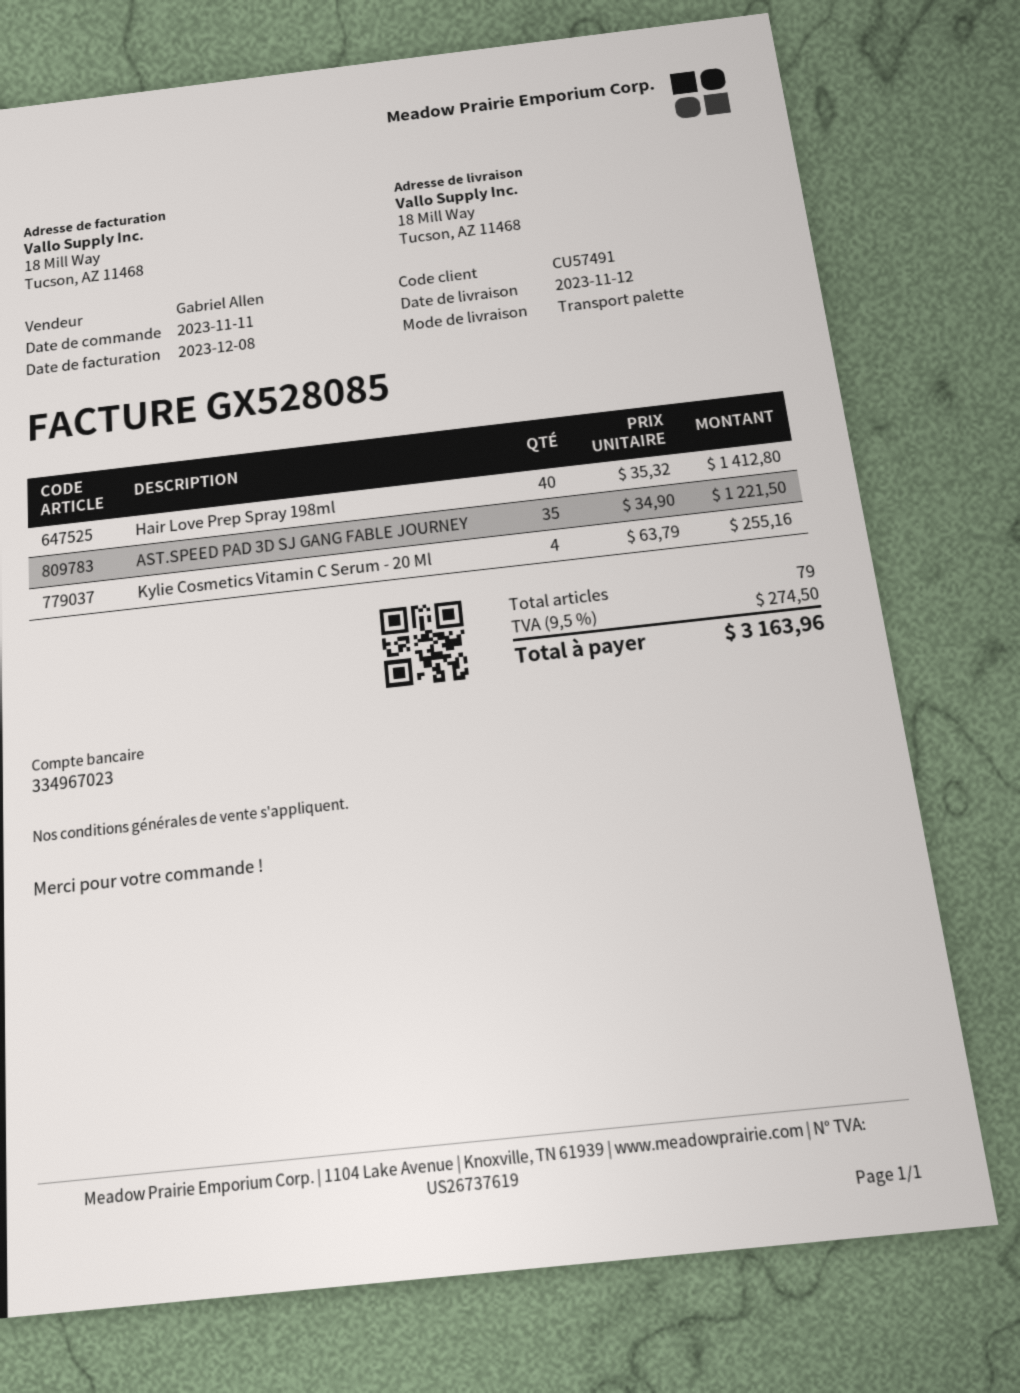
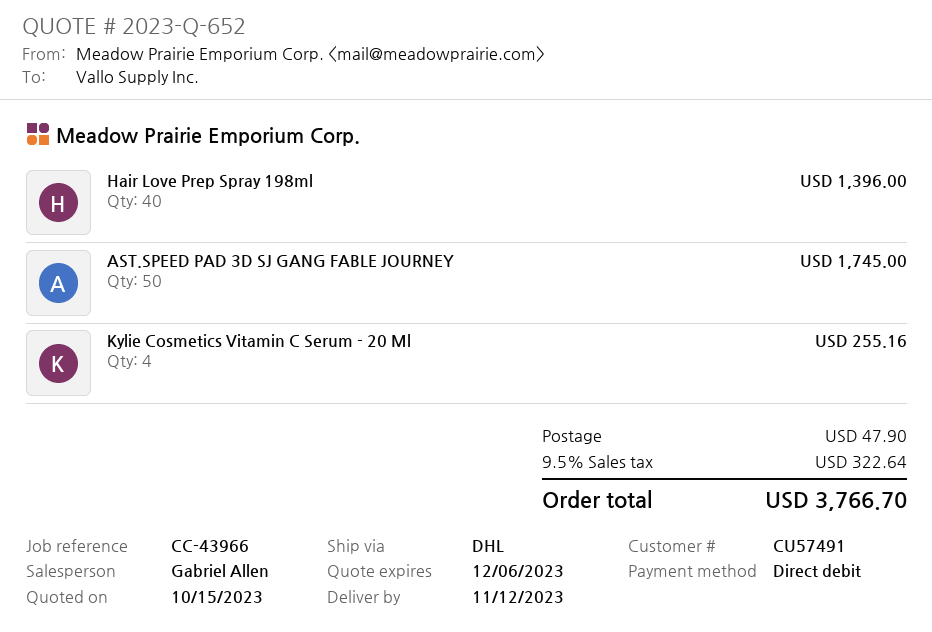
shipping method: pallet freight -> DHL
Hair Love Prep Spray 198ml: 40 for 1412.80 -> 40 for 1396.00
AST.SPEED PAD 3D SJ GANG FABLE JOURNEY: 35 for 1221.50 -> 50 for 1745.00
shipping: none -> 47.90
tax: 9.5% = 274.50 -> 9.5% = 322.64
total: 3163.96 -> 3766.70

